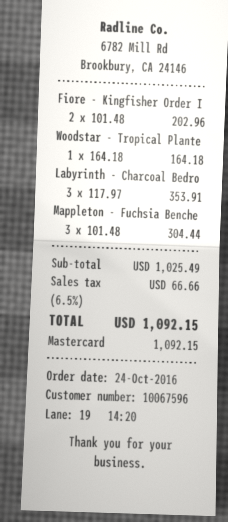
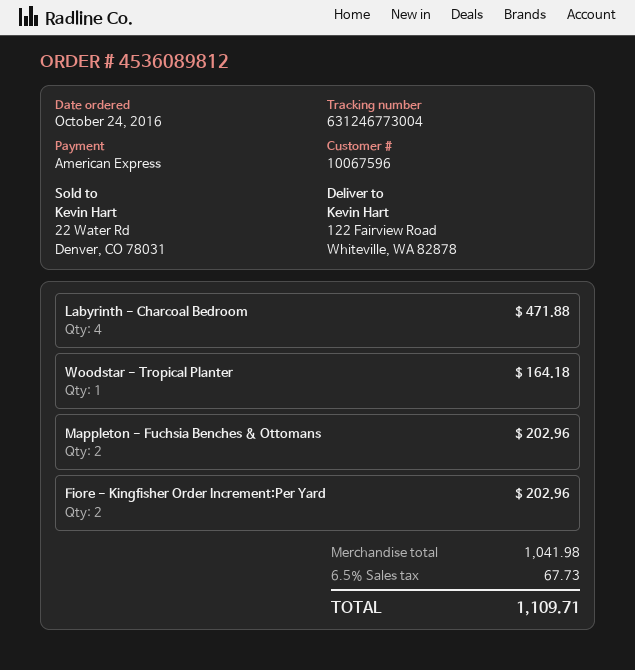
payment method: Mastercard -> American Express
Labyrinth - Charcoal Bedro: 3 for 353.91 -> 4 for 471.88
Mappleton - Fuchsia Benche: 3 for 304.44 -> 2 for 202.96
subtotal: 1025.49 -> 1041.98
tax: 6.5% = 66.66 -> 6.5% = 67.73
total: 1092.15 -> 1109.71

